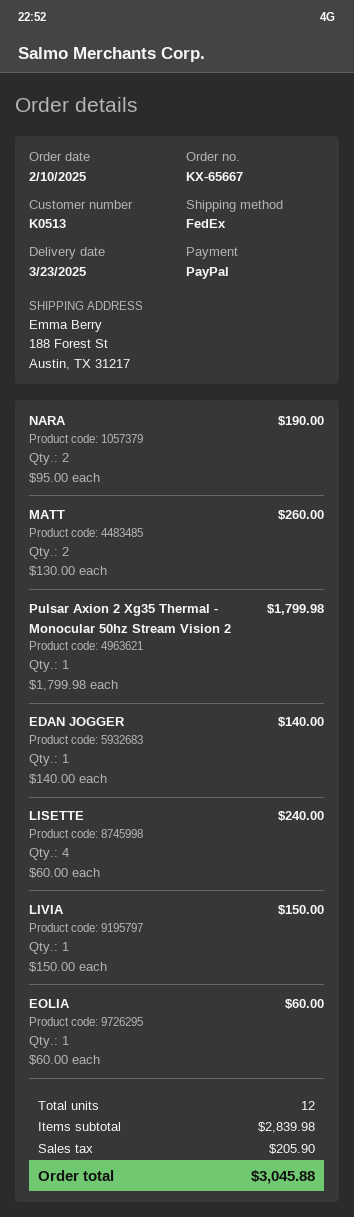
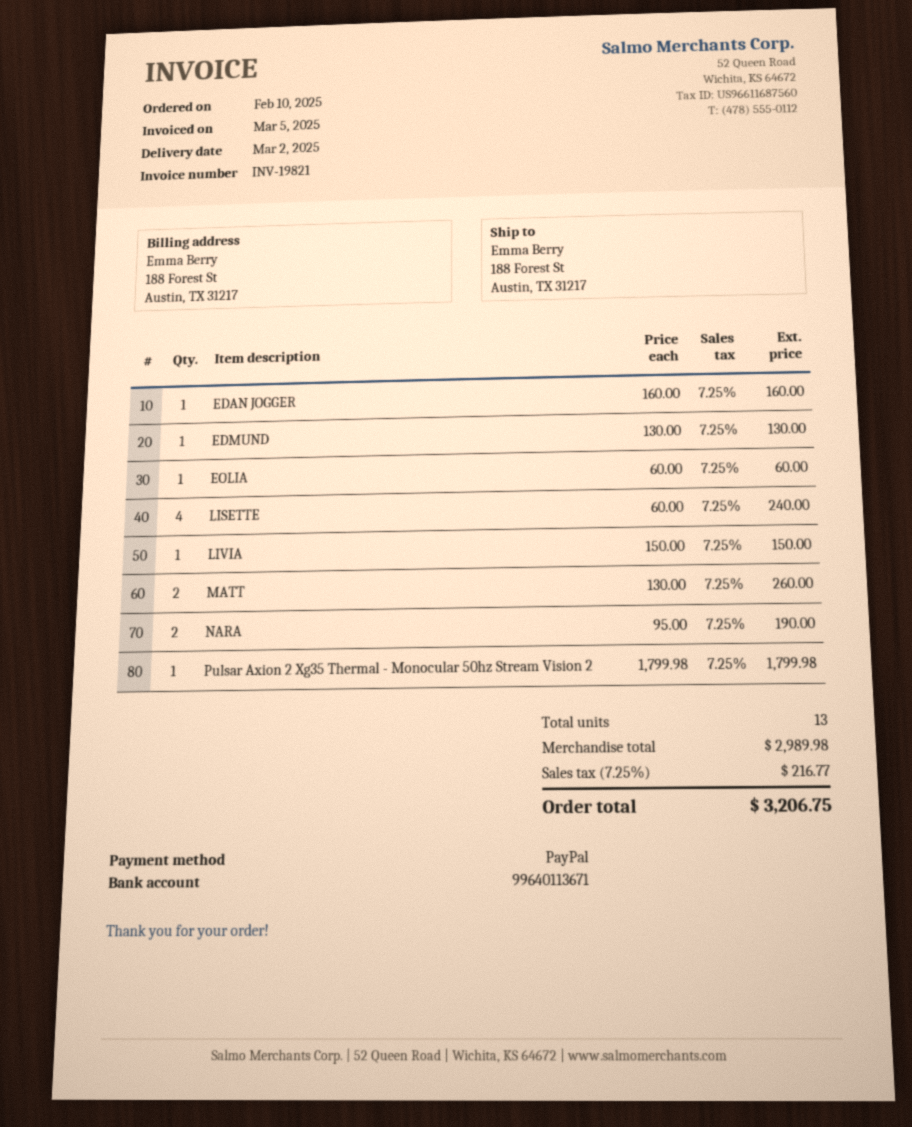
delivery date: 2025-03-23 -> 2025-03-02
EDAN JOGGER: 1 x 140.00 = 140.00 -> 1 x 160.00 = 160.00
EDMUND: none -> 1 x 130.00 = 130.00
total quantity: 12 -> 13
subtotal: 2839.98 -> 2989.98
tax: 205.90 -> 216.77
total: 3045.88 -> 3206.75

